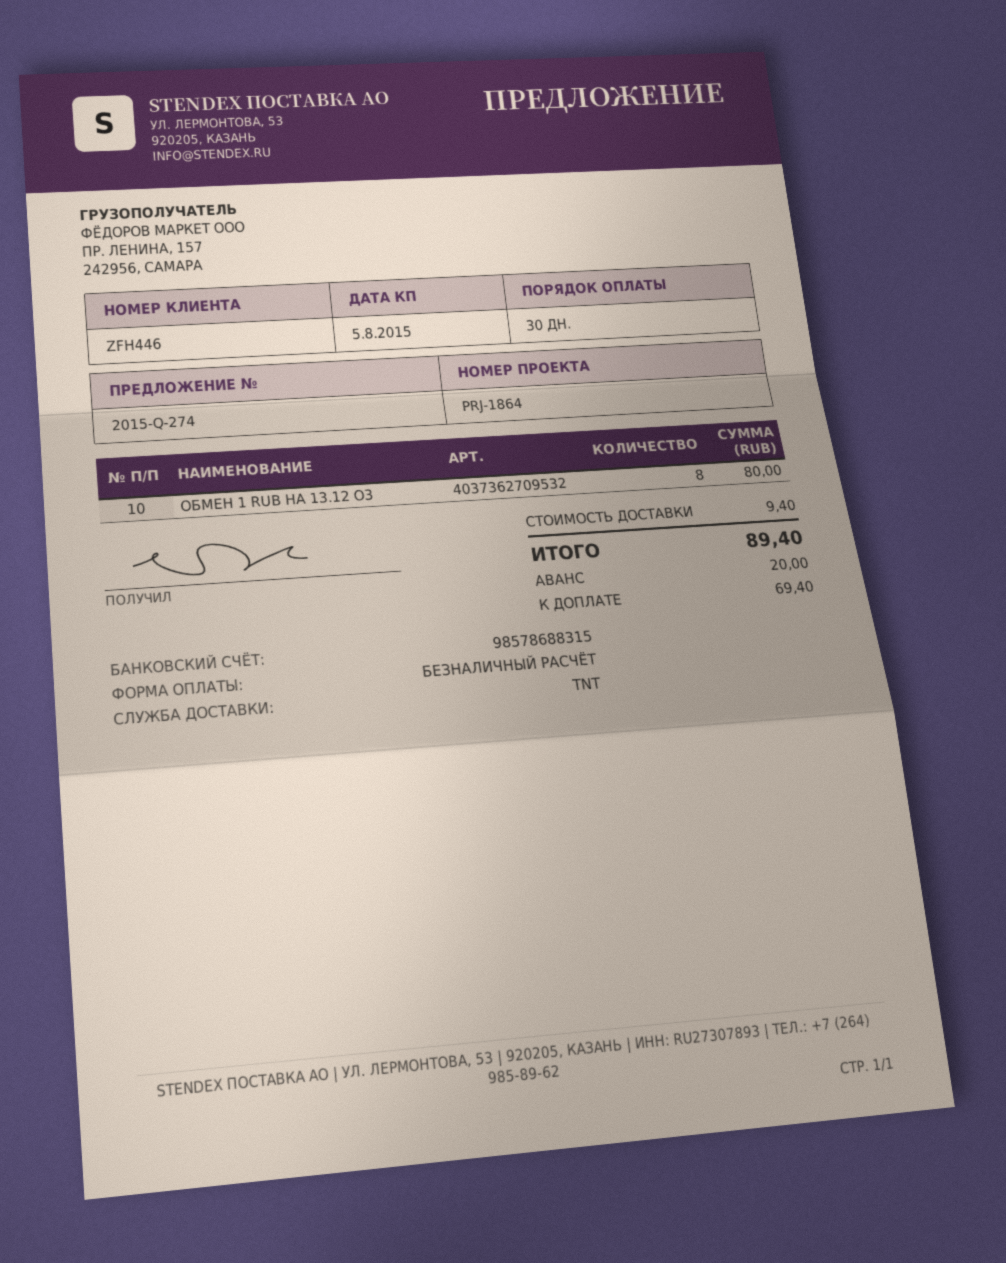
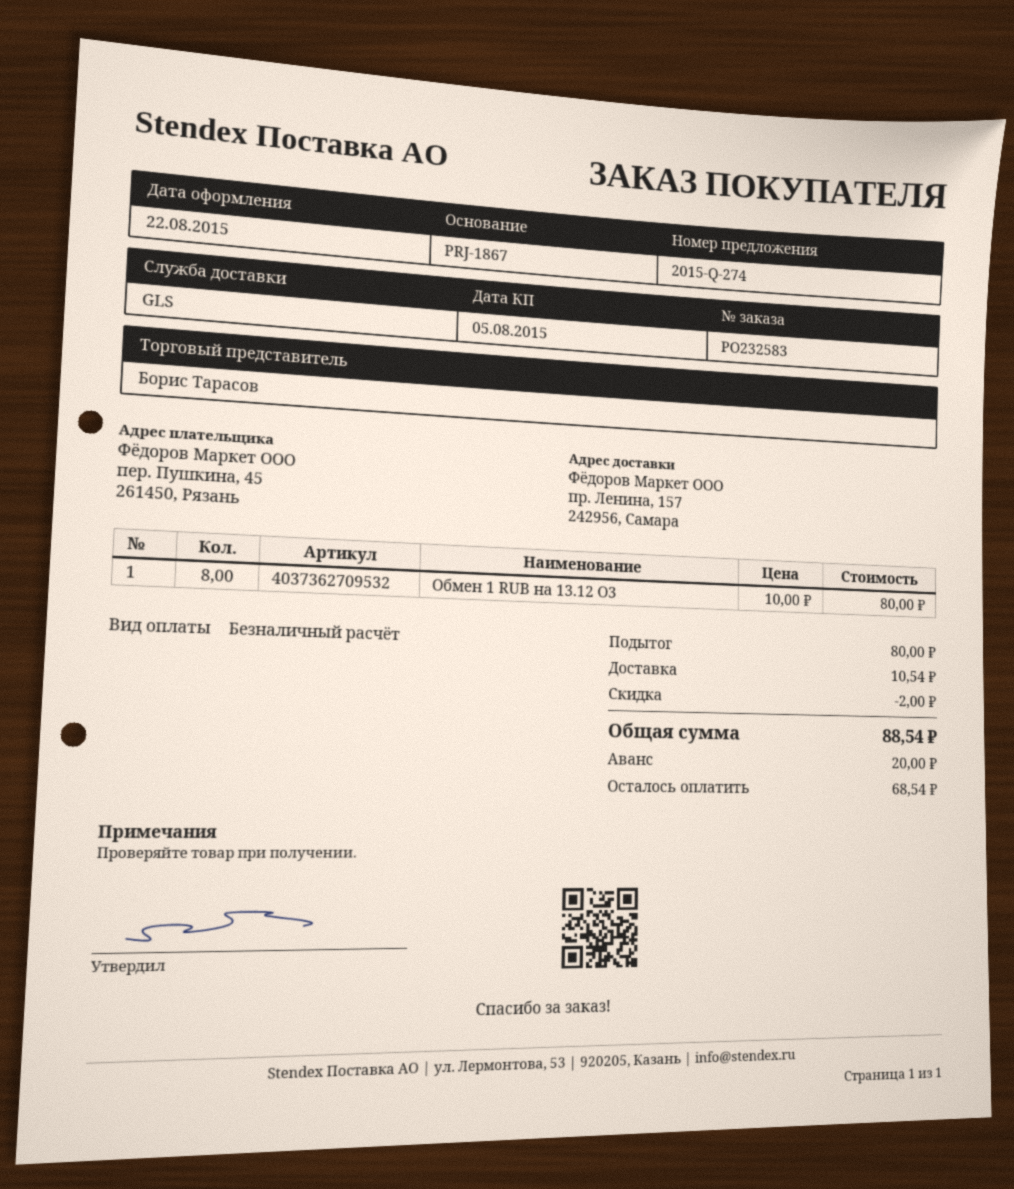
reference: PRJ-1864 -> PRJ-1867
shipping method: TNT -> GLS
discount: none -> 2.00
shipping: 9.40 -> 10.54
total: 89.40 -> 88.54
balance: 69.40 -> 68.54

